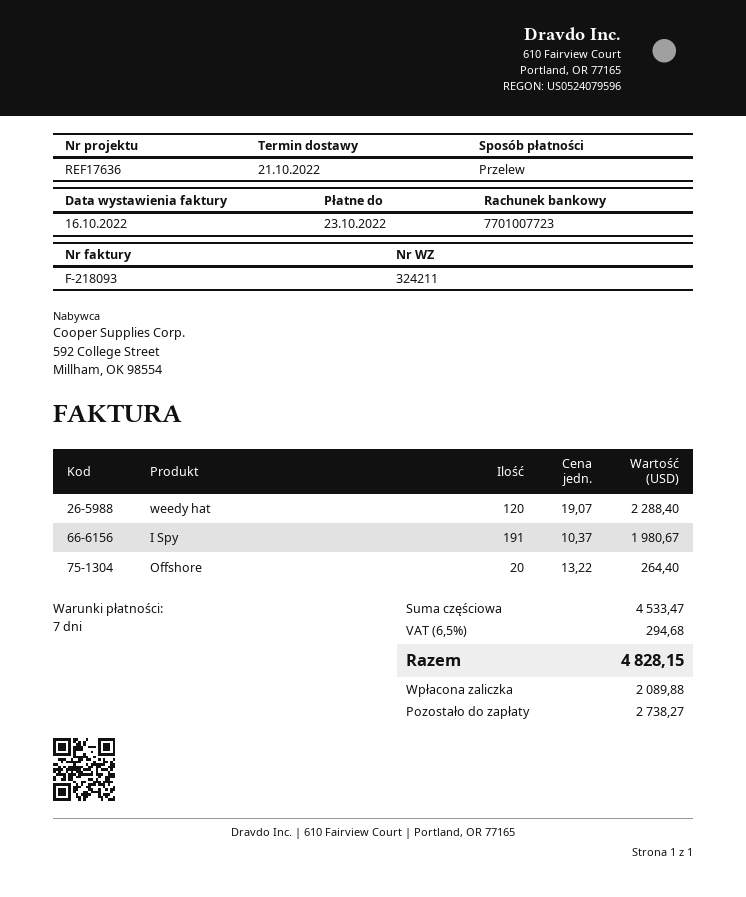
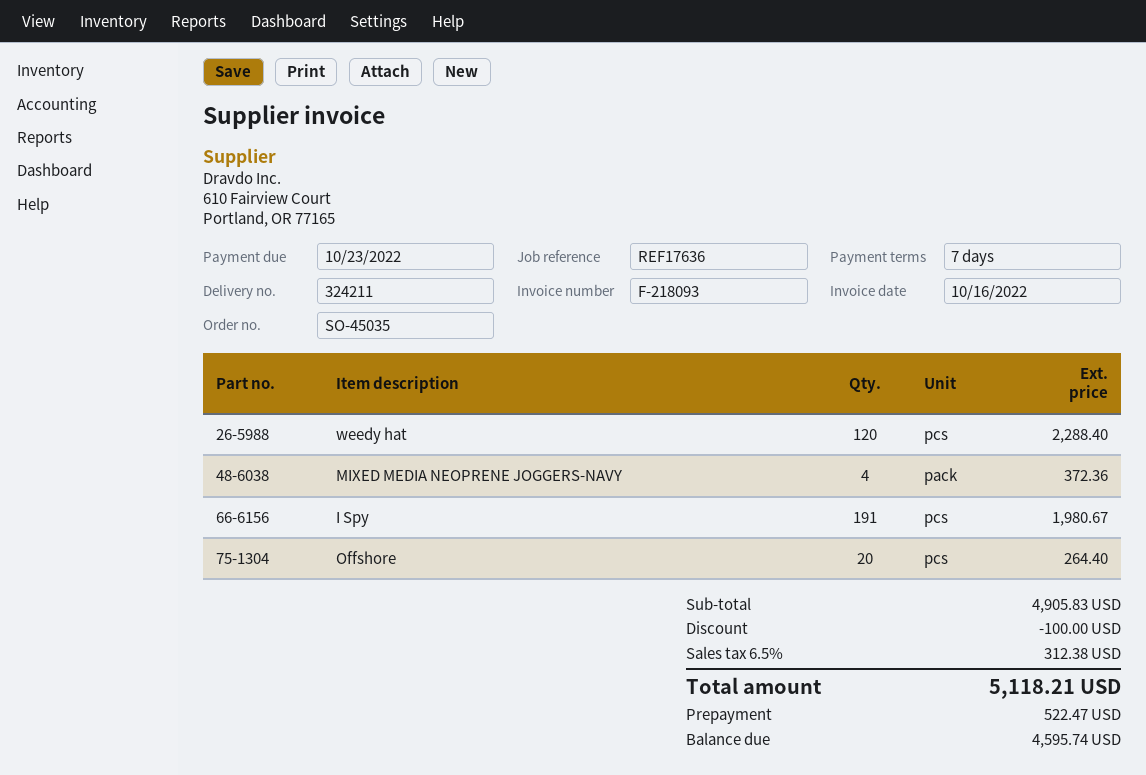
MIXED MEDIA NEOPRENE JOGGERS-NAVY: none -> 4 for 372.36
subtotal: 4533.47 -> 4905.83
discount: none -> 100.00
tax: 6.5% = 294.68 -> 6.5% = 312.38
total: 4828.15 -> 5118.21
deposit: 2089.88 -> 522.47
balance: 2738.27 -> 4595.74

